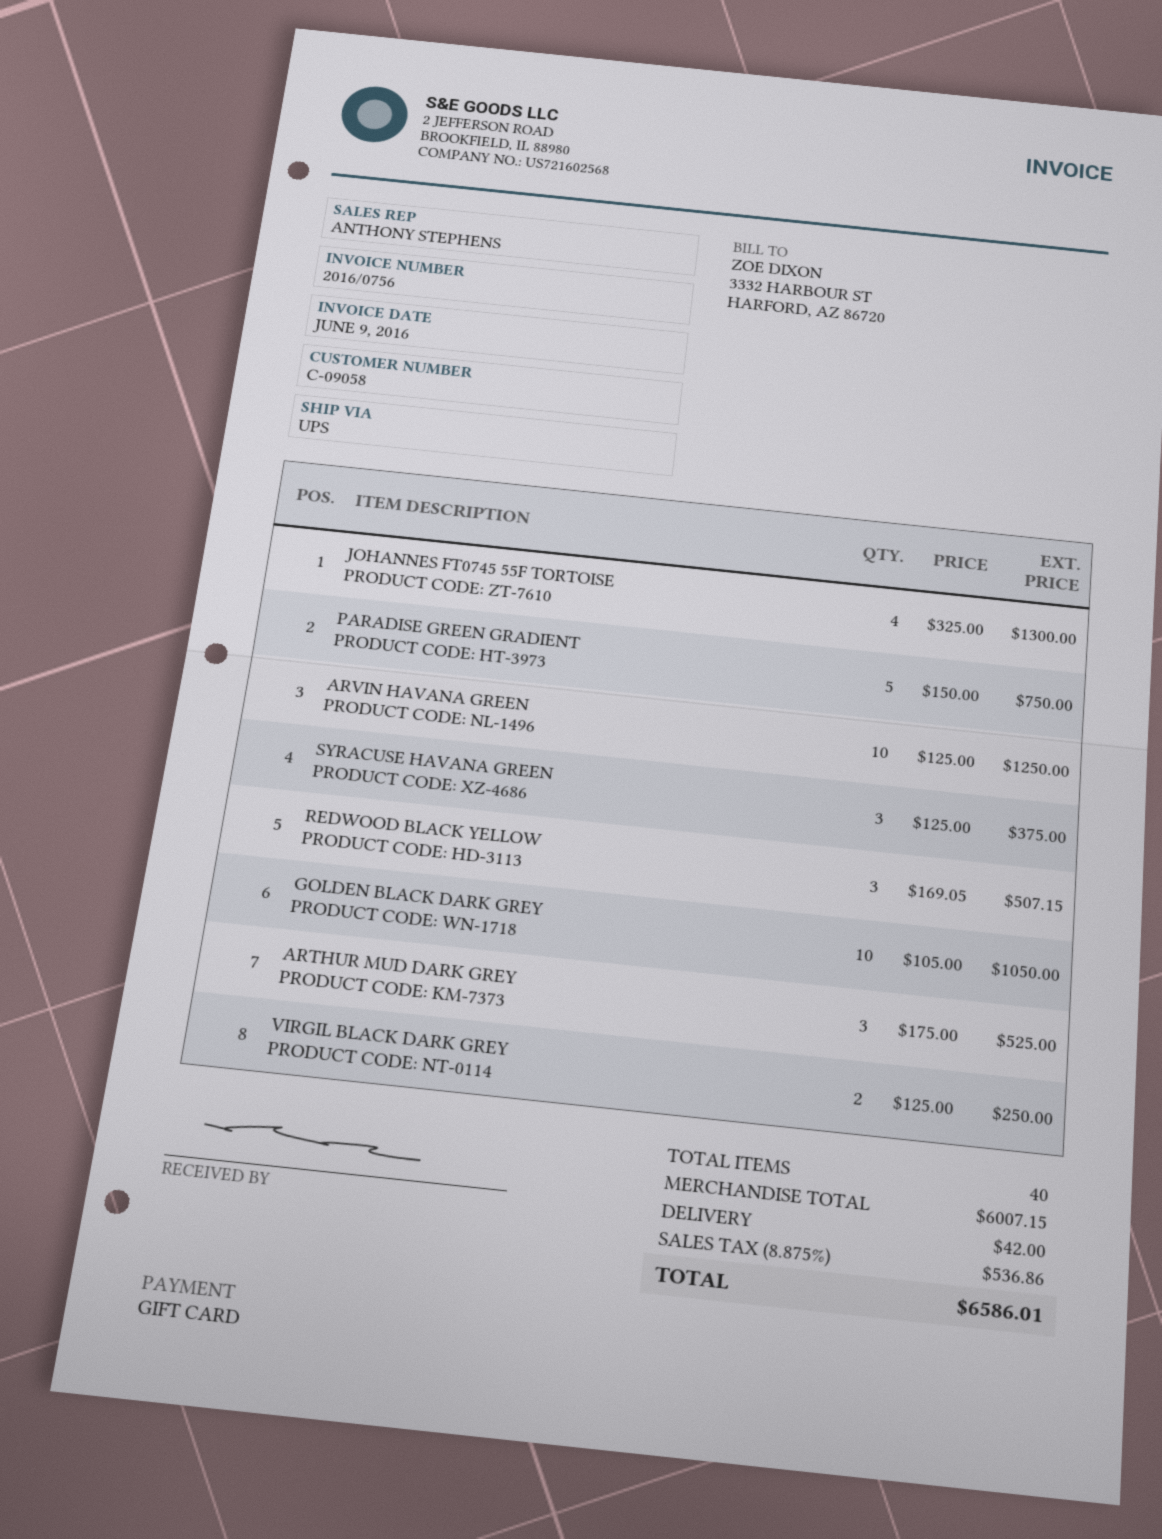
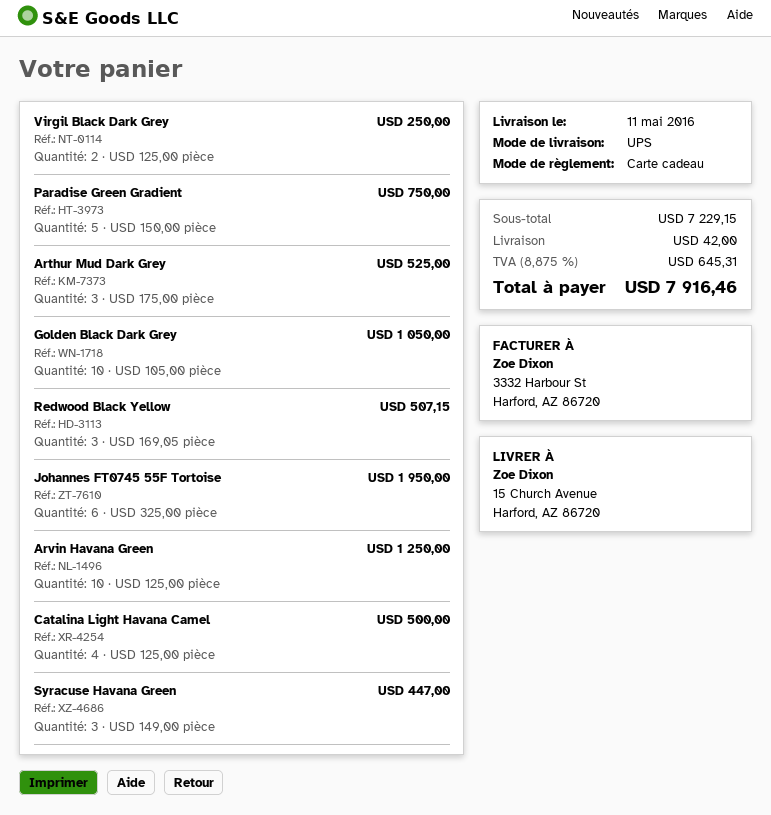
JOHANNES FT0745 55F TORTOISE: 4 x 325.00 = 1300.00 -> 6 x 325.00 = 1950.00
SYRACUSE HAVANA GREEN: 3 x 125.00 = 375.00 -> 3 x 149.00 = 447.00
Catalina Light Havana Camel: none -> 4 x 125.00 = 500.00
subtotal: 6007.15 -> 7229.15
tax: 8.875% = 536.86 -> 8.875% = 645.31
total: 6586.01 -> 7916.46

